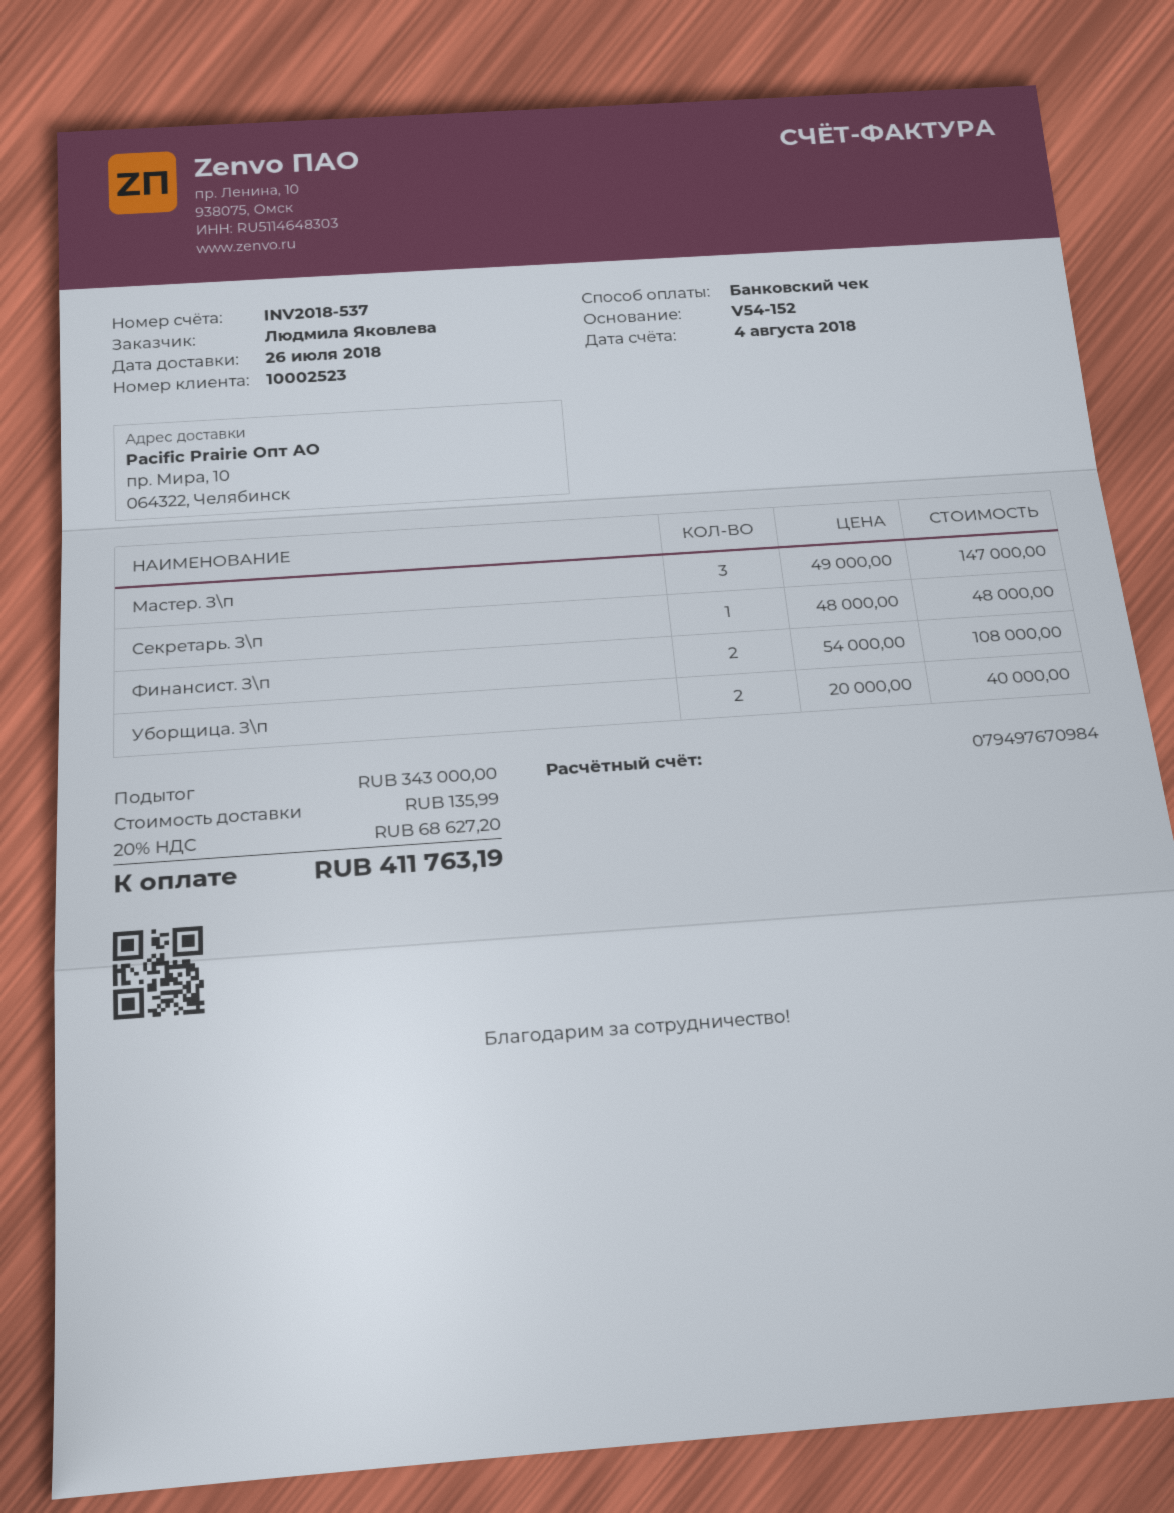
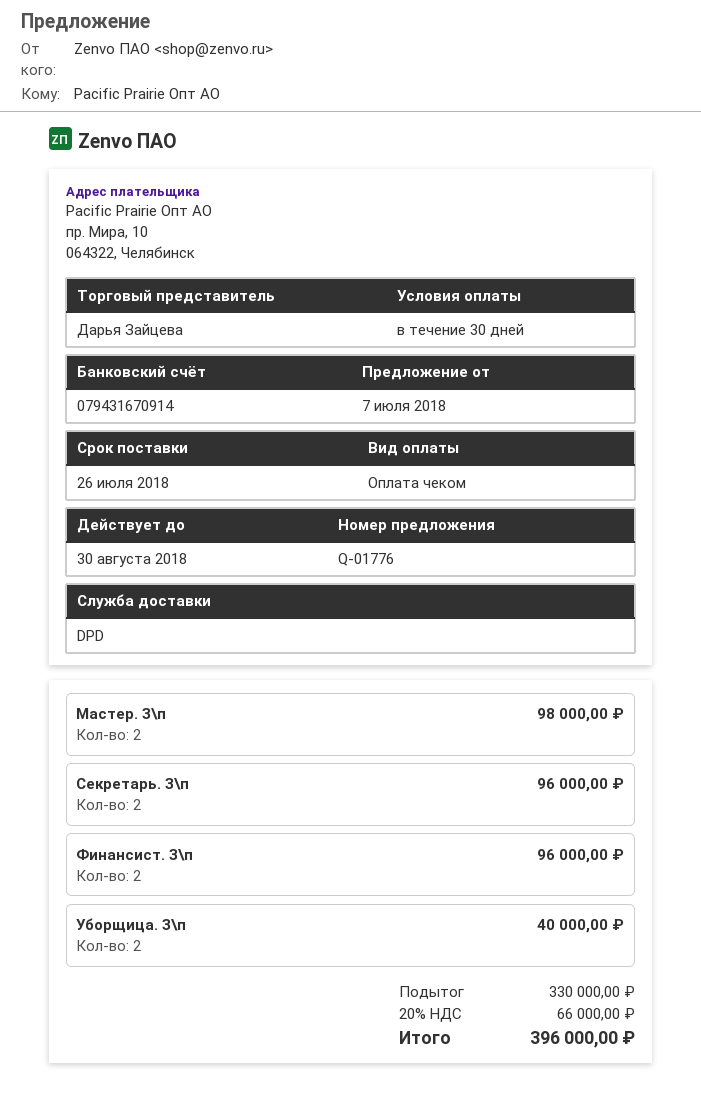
bank account: 079497670984 -> 079431670914
Мастер. З\п: 3 for 147000.00 -> 2 for 98000.00
Секретарь. З\п: 1 for 48000.00 -> 2 for 96000.00
Финансист. З\п: 2 for 108000.00 -> 2 for 96000.00
subtotal: 343000.00 -> 330000.00
shipping: 135.99 -> none
tax: 20% = 68627.20 -> 20% = 66000.00
total: 411763.19 -> 396000.00

